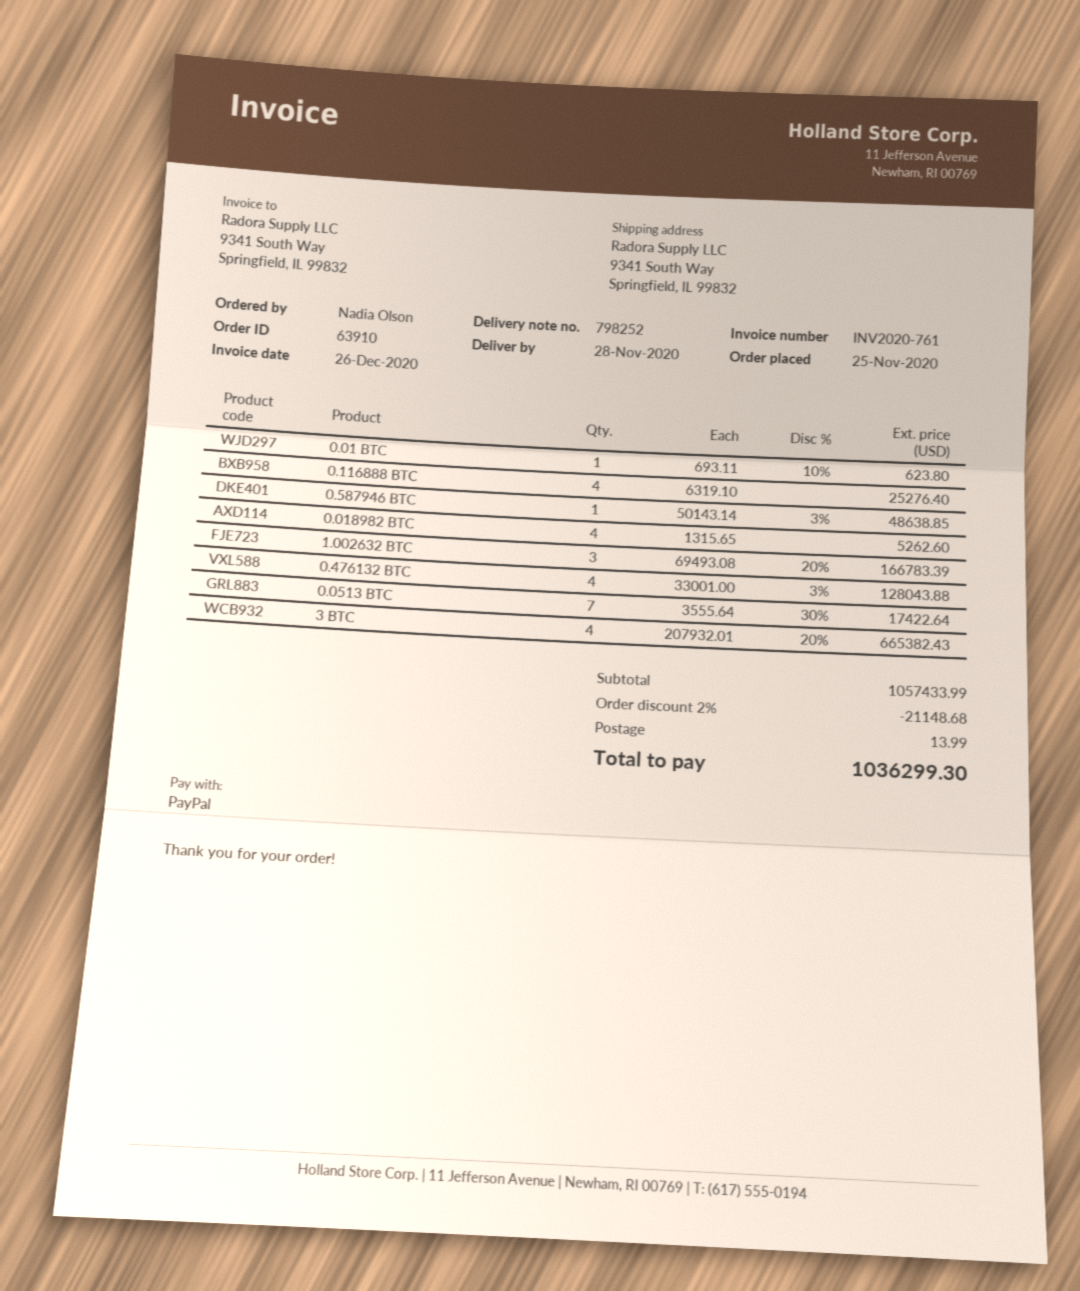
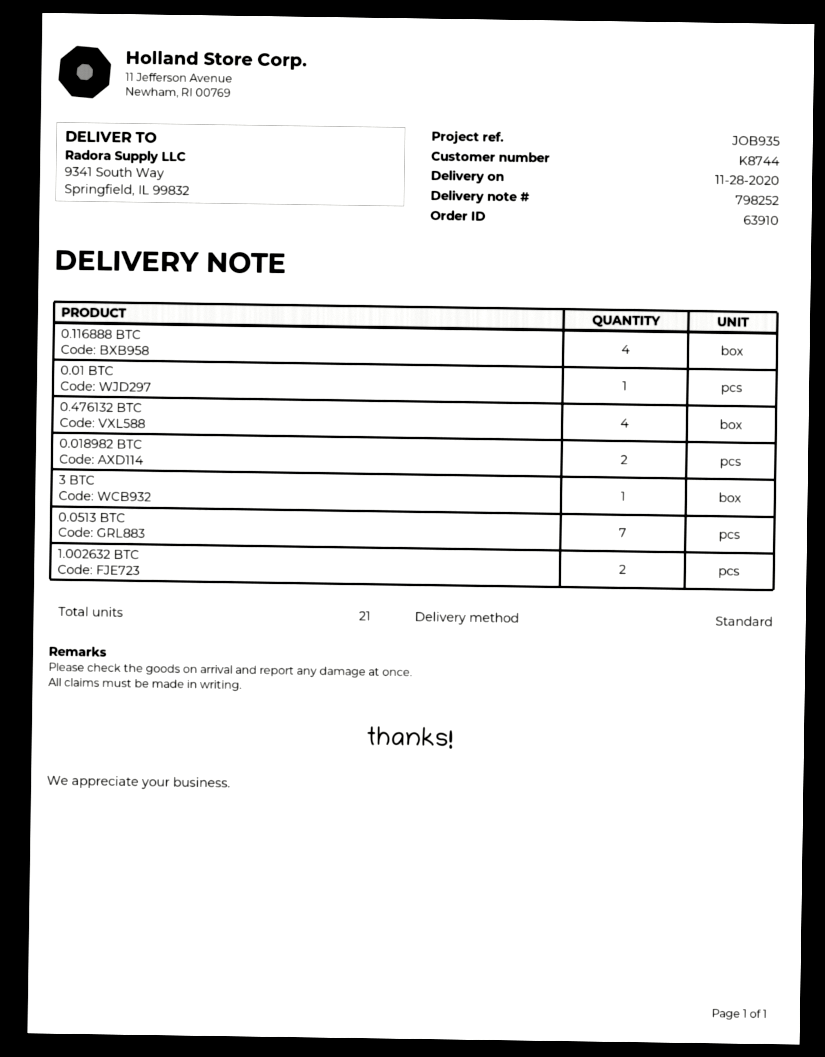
0.587946 BTC: 1 -> none
0.018982 BTC: 4 -> 2
1.002632 BTC: 3 -> 2
3 BTC: 4 -> 1

